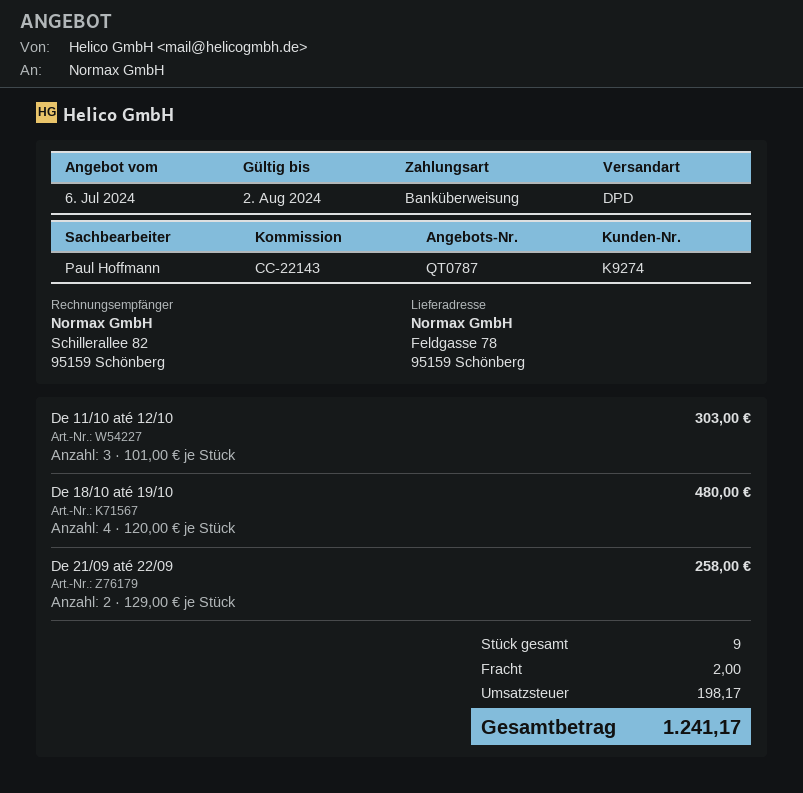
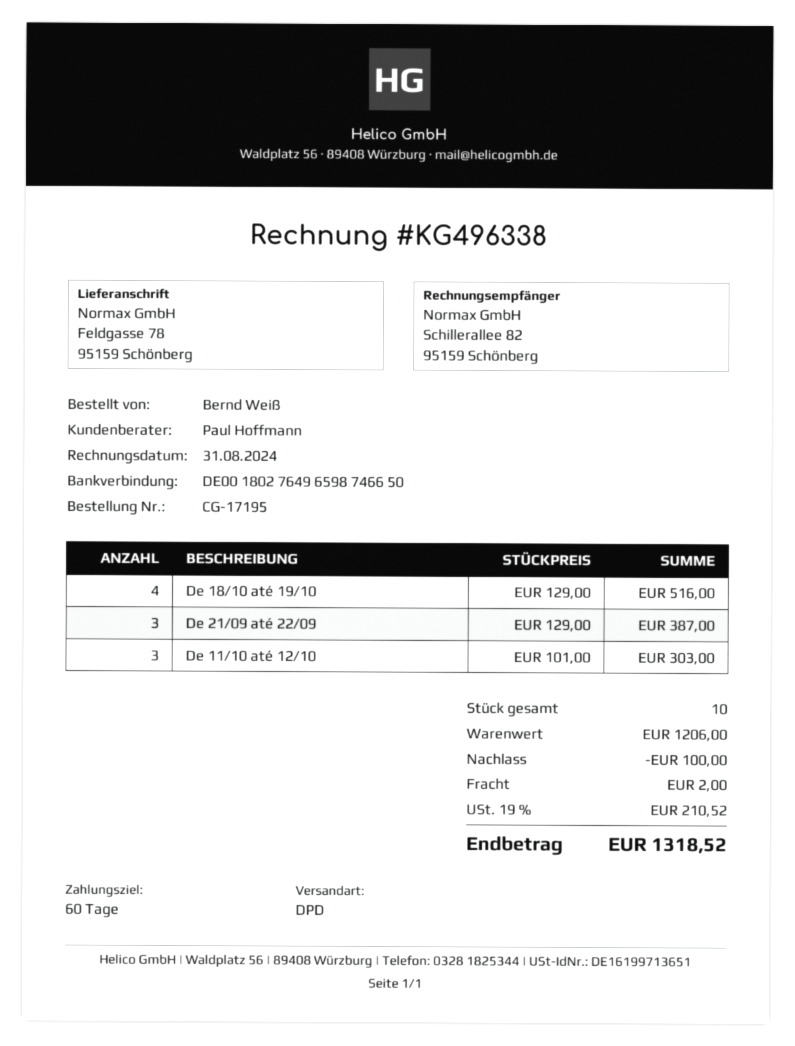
De 18/10 até 19/10: 4 x 120.00 = 480.00 -> 4 x 129.00 = 516.00
De 21/09 até 22/09: 2 x 129.00 = 258.00 -> 3 x 129.00 = 387.00
total quantity: 9 -> 10
discount: none -> 100.00
tax: 198.17 -> 210.52
total: 1241.17 -> 1318.52

